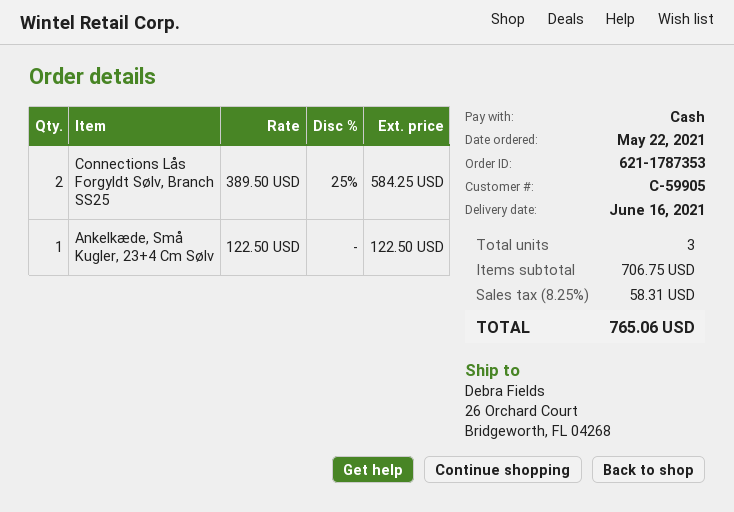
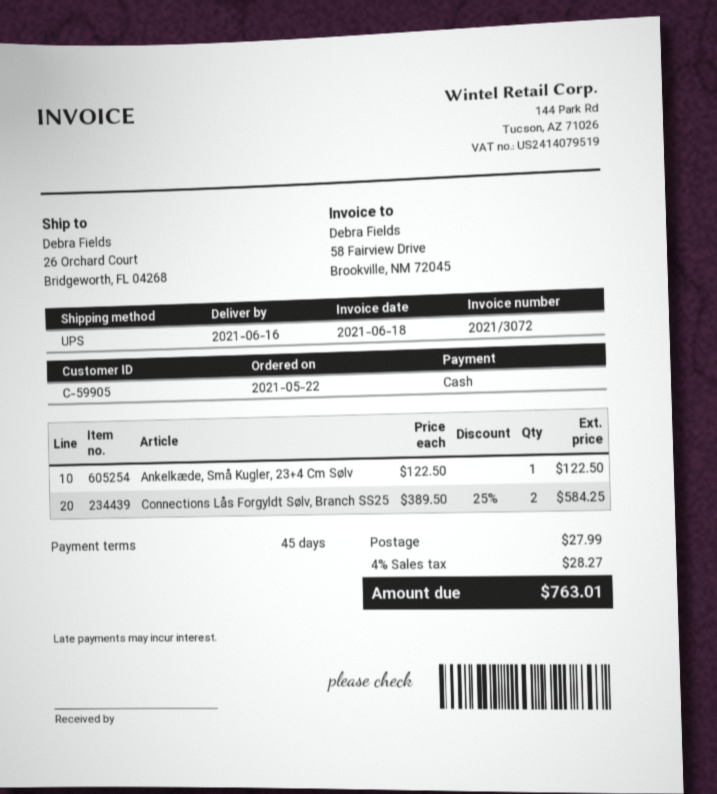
shipping: none -> 27.99
tax: 8.25% = 58.31 -> 4% = 28.27
total: 765.06 -> 763.01

